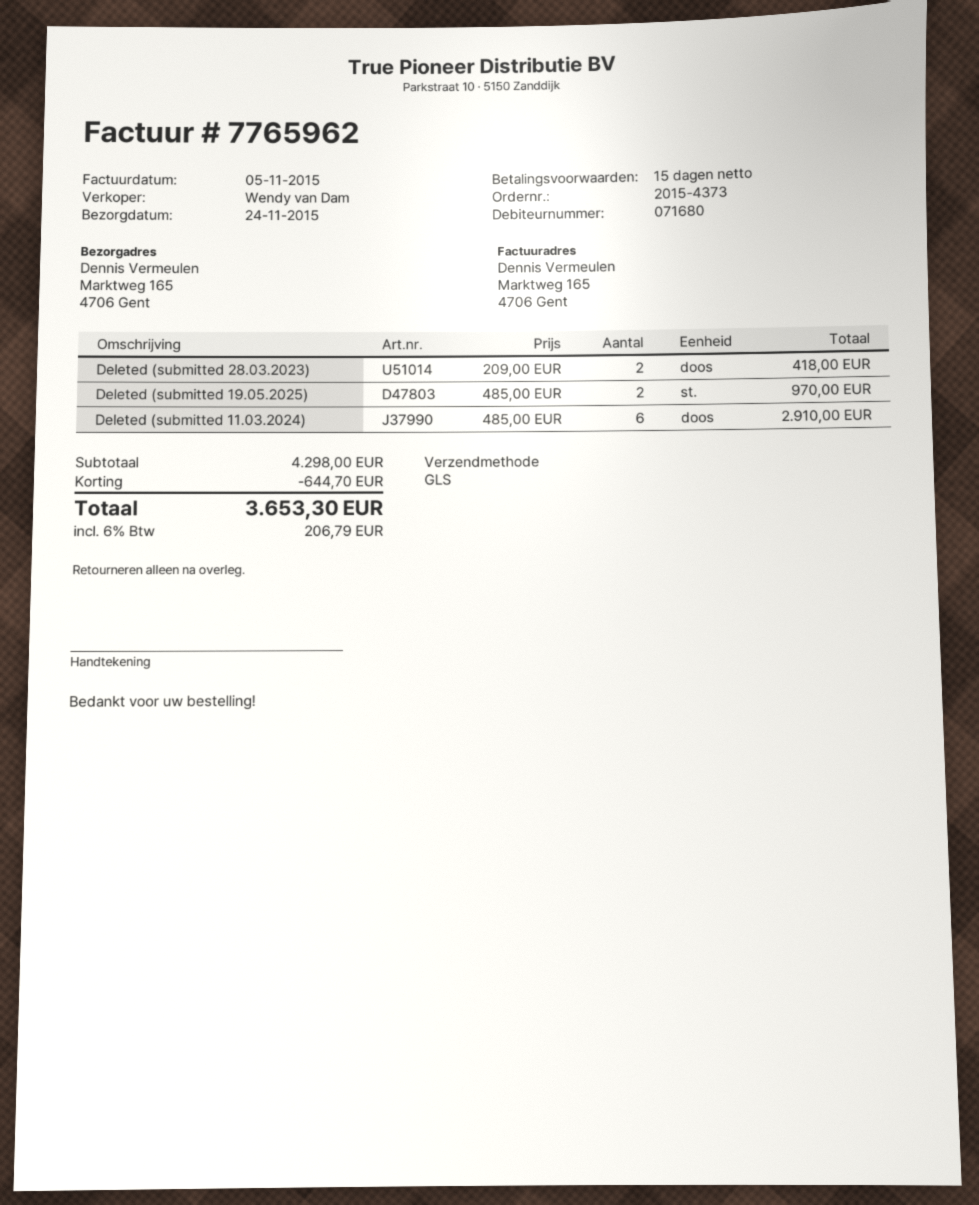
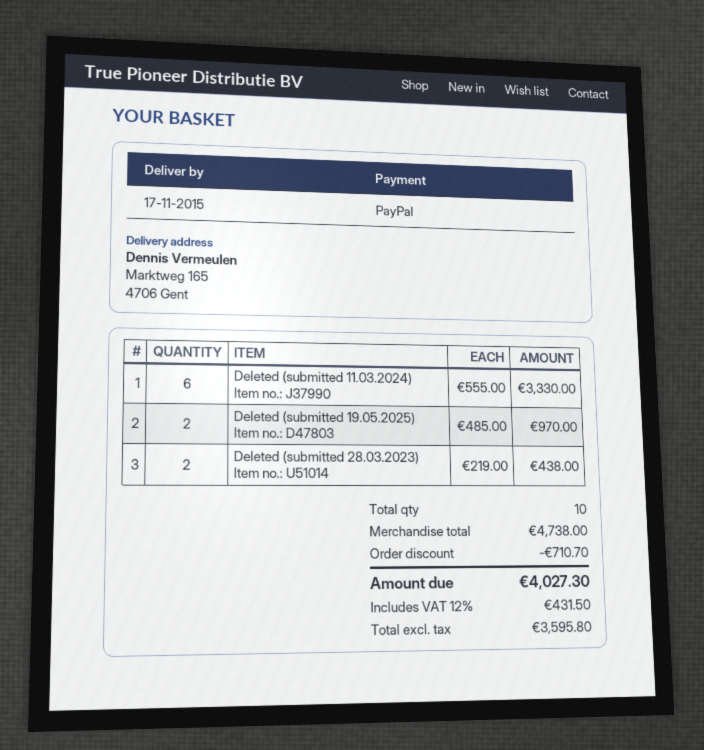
delivery date: 2015-11-24 -> 2015-11-17
Deleted (submitted 28.03.2023): 2 x 209.00 = 418.00 -> 2 x 219.00 = 438.00
Deleted (submitted 11.03.2024): 6 x 485.00 = 2910.00 -> 6 x 555.00 = 3330.00
subtotal: 4298.00 -> 4738.00
discount: 644.70 -> 710.70
tax: 6% = 206.79 -> 12% = 431.50
total: 3653.30 -> 4027.30

